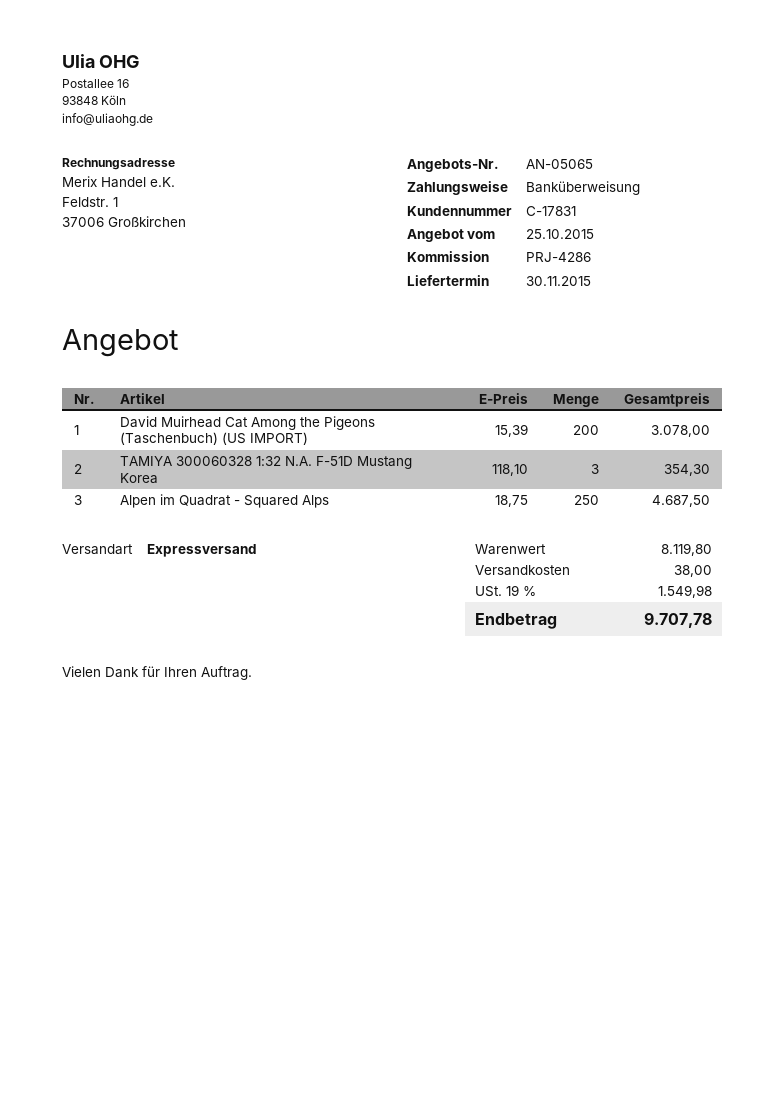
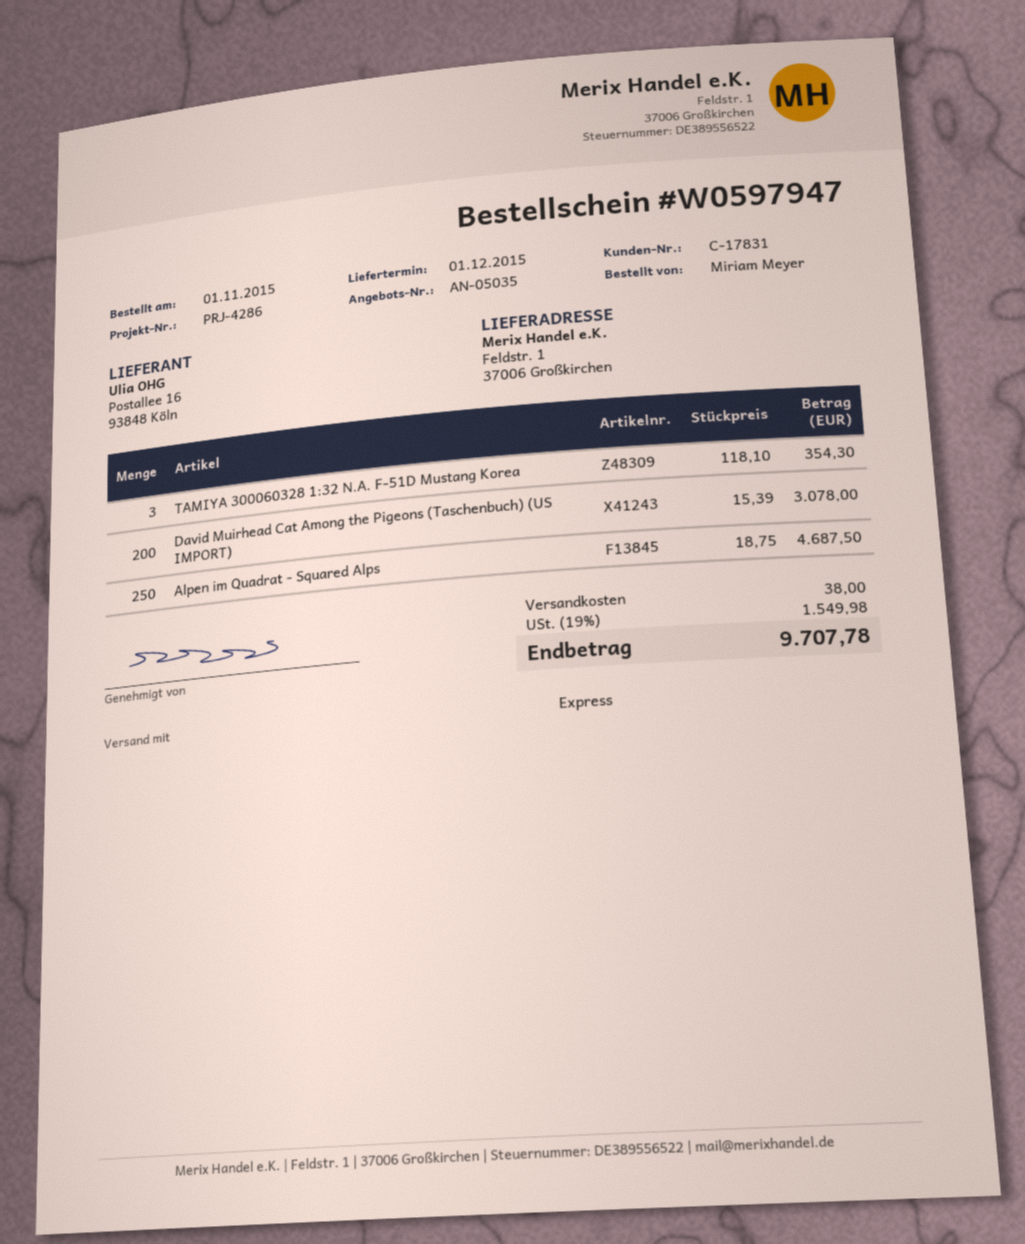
quote number: AN-05065 -> AN-05035
delivery date: 2015-11-30 -> 2015-12-01

